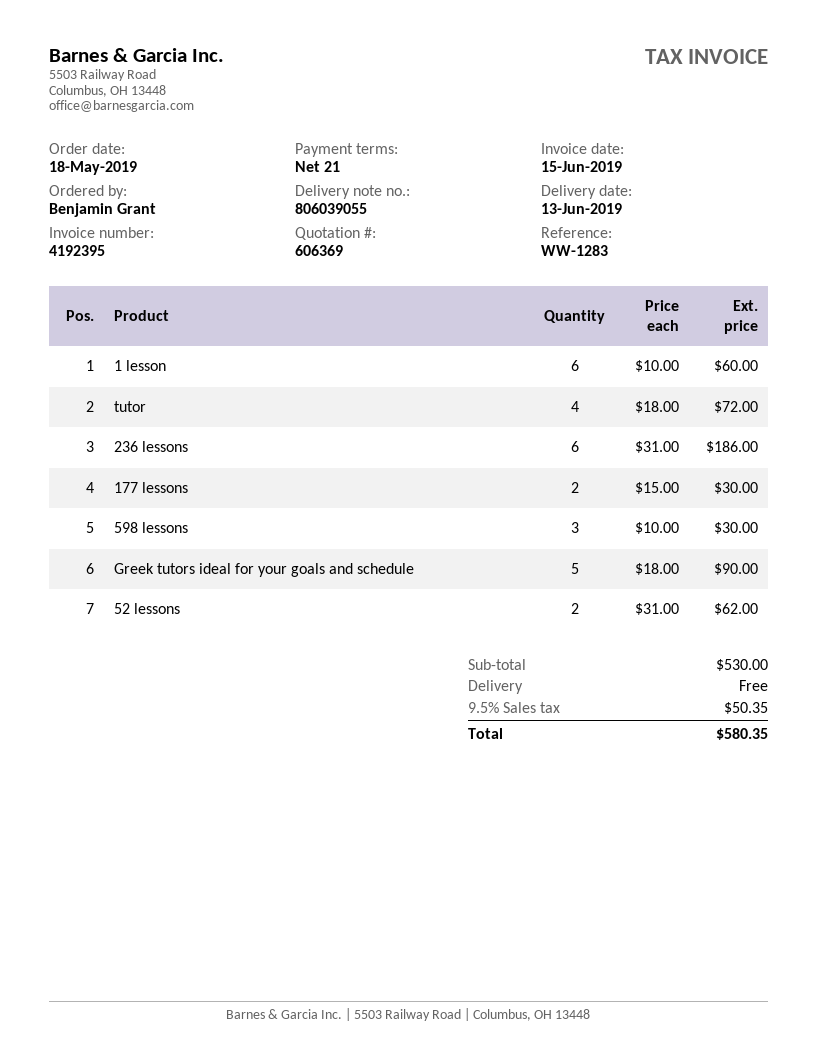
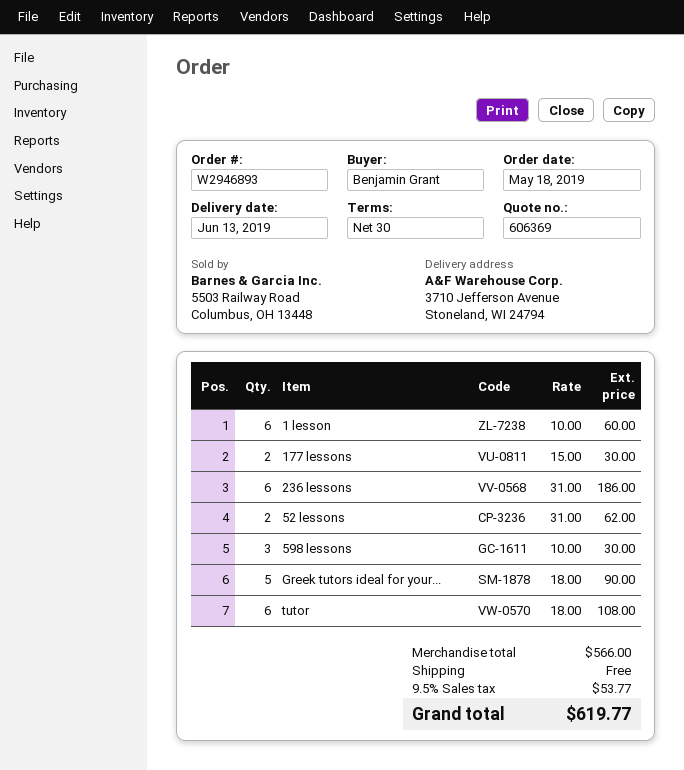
payment terms: 21 days -> 30 days
tutor: 4 x 18.00 = 72.00 -> 6 x 18.00 = 108.00
subtotal: 530.00 -> 566.00
tax: 9.5% = 50.35 -> 9.5% = 53.77
total: 580.35 -> 619.77

